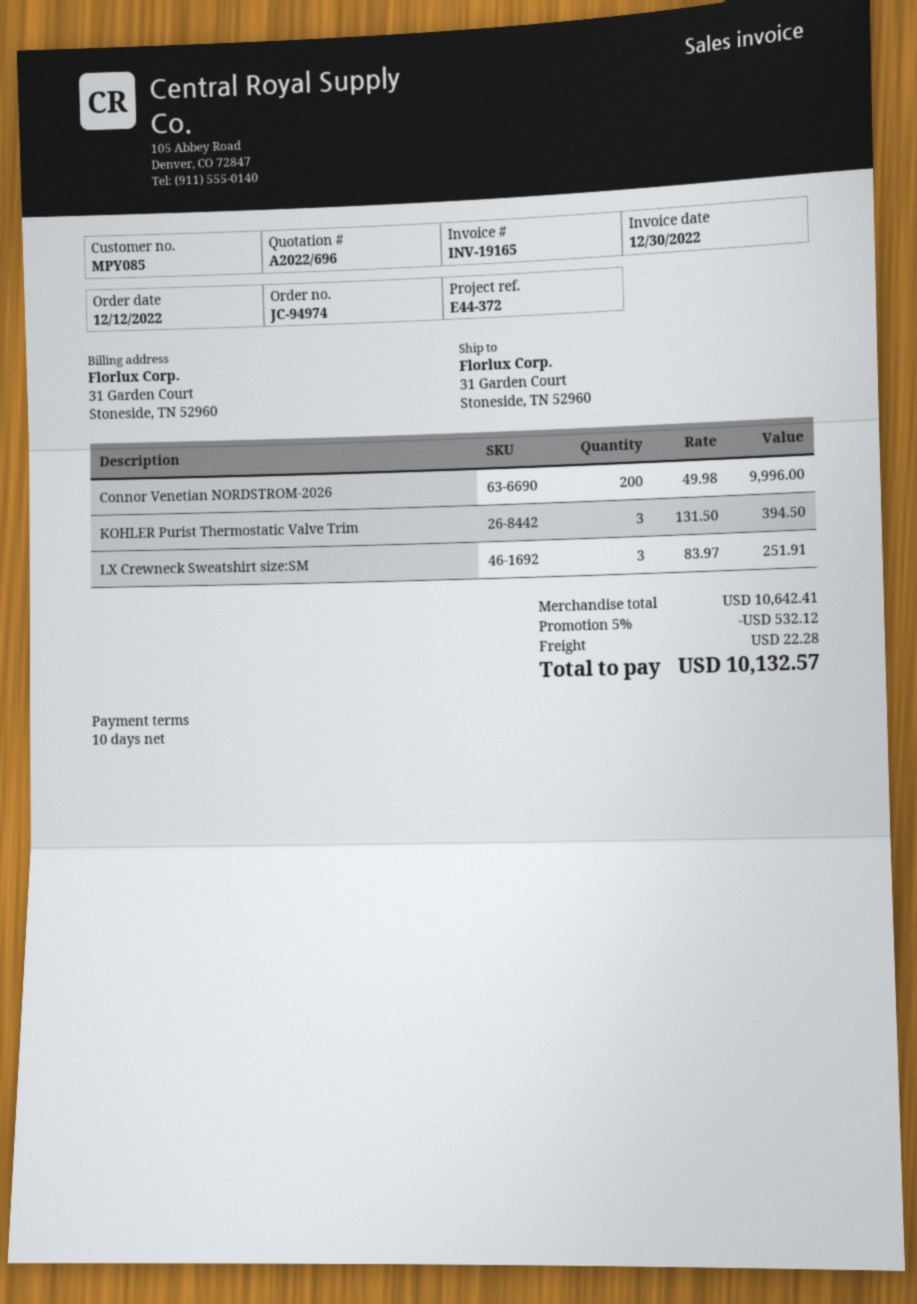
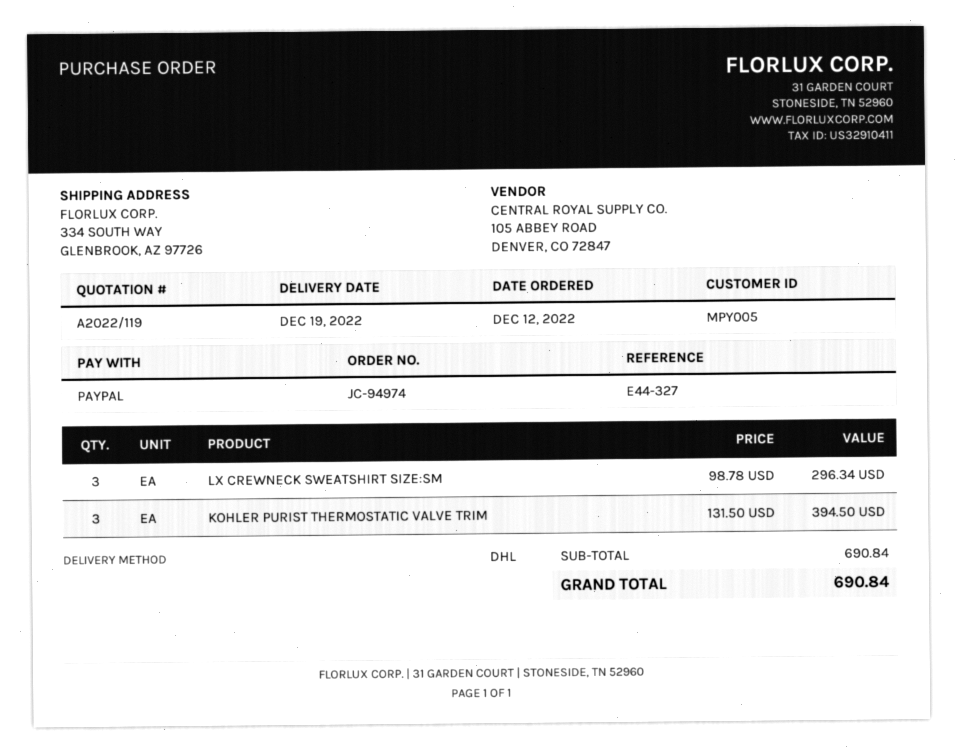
quote number: A2022/696 -> A2022/119
customer number: MPY085 -> MPY005
reference: E44-372 -> E44-327
ship to: 31 Garden Court, Stoneside, TN 52960 -> 334 SOUTH WAY, GLENBROOK, AZ 97726
Connor Venetian NORDSTROM-2026: 200 x 49.98 = 9996.00 -> none
LX Crewneck Sweatshirt size:SM: 3 x 83.97 = 251.91 -> 3 x 98.78 = 296.34
subtotal: 10642.41 -> 690.84
discount: 5% = 532.12 -> none
shipping: 22.28 -> none
total: 10132.57 -> 690.84

